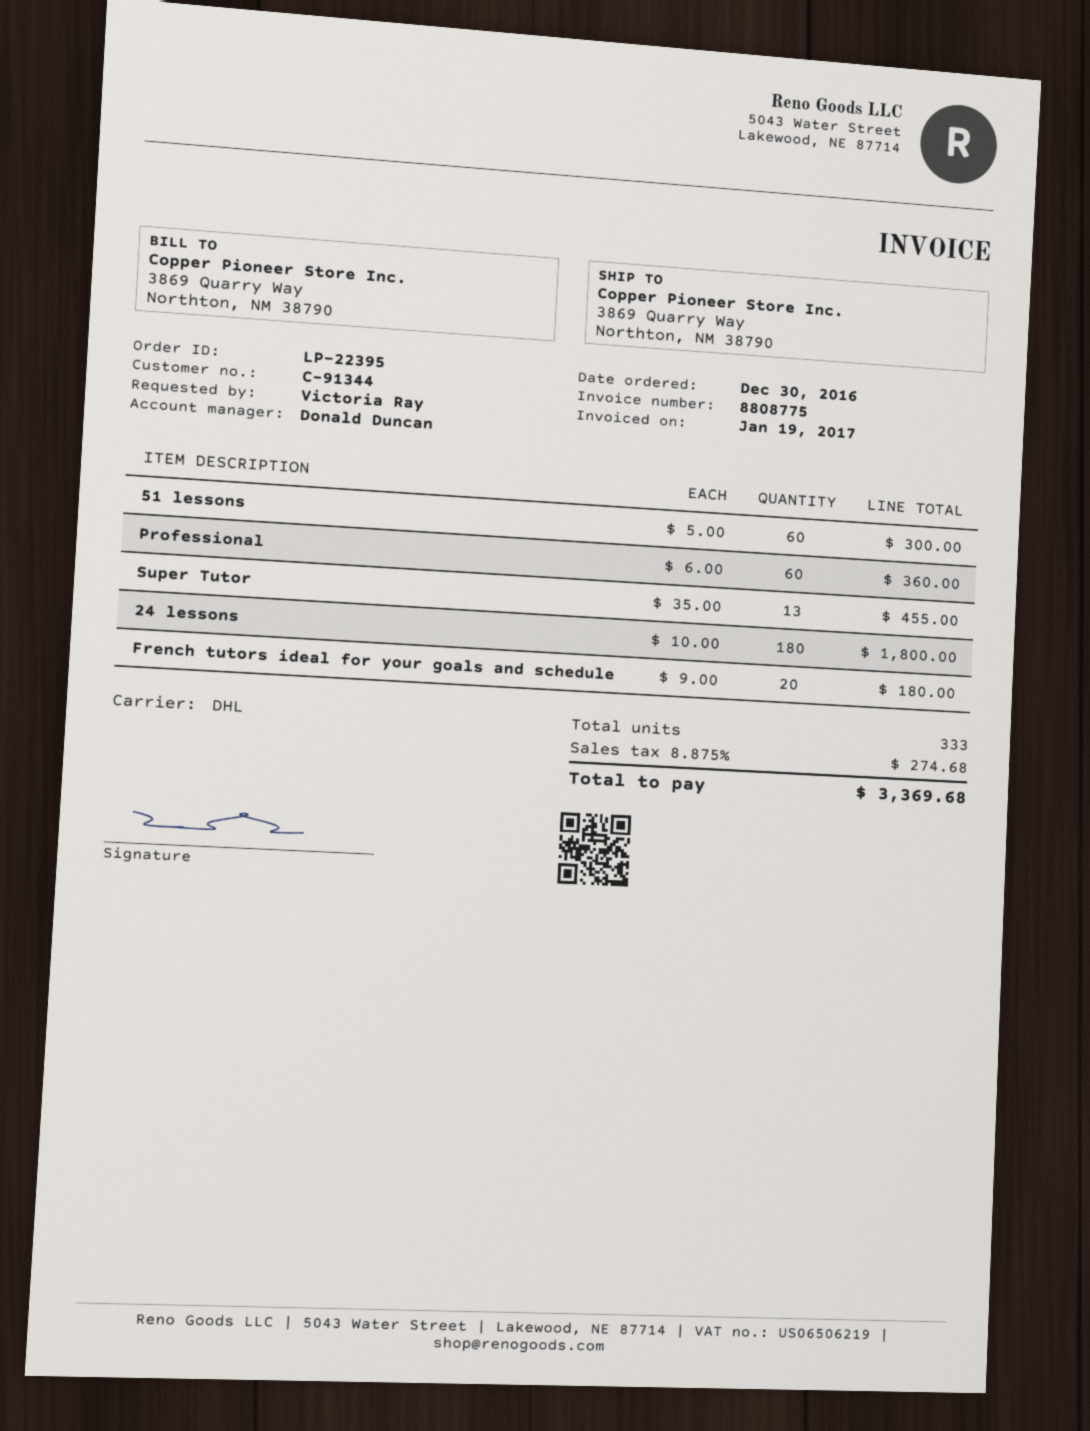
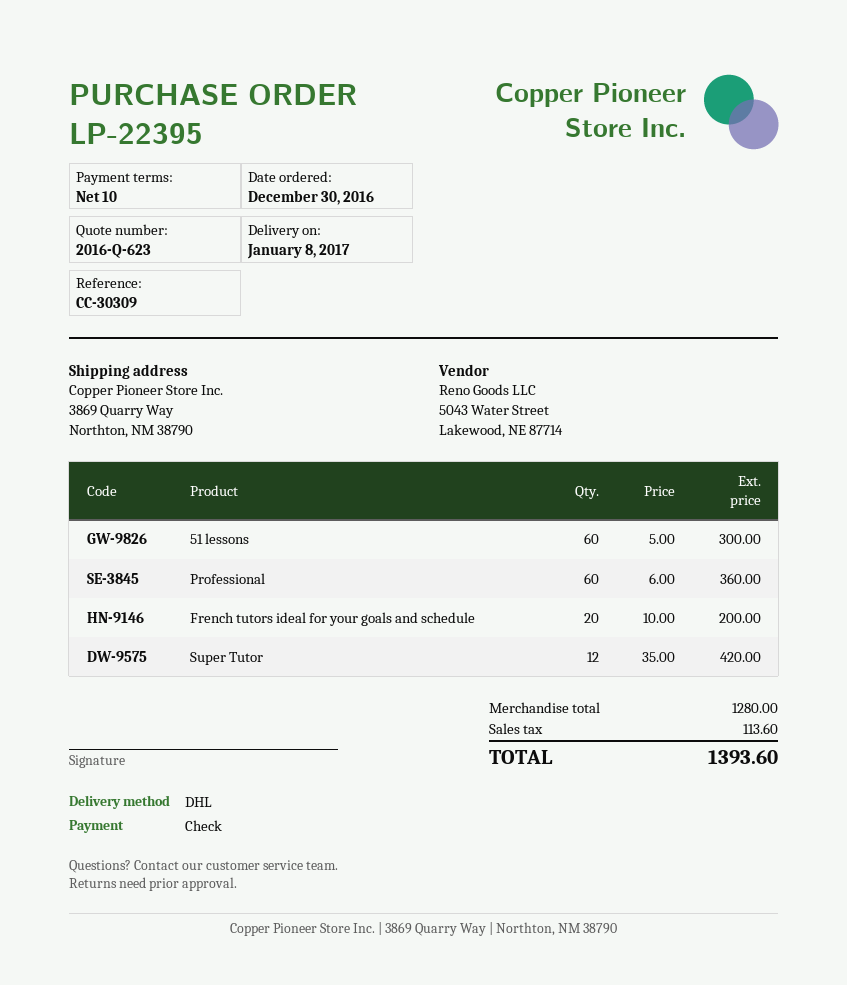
Super Tutor: 13 x 35.00 = 455.00 -> 12 x 35.00 = 420.00
24 lessons: 180 x 10.00 = 1800.00 -> none
French tutors ideal for your goals and schedule: 20 x 9.00 = 180.00 -> 20 x 10.00 = 200.00
tax: 274.68 -> 113.60
total: 3369.68 -> 1393.60

